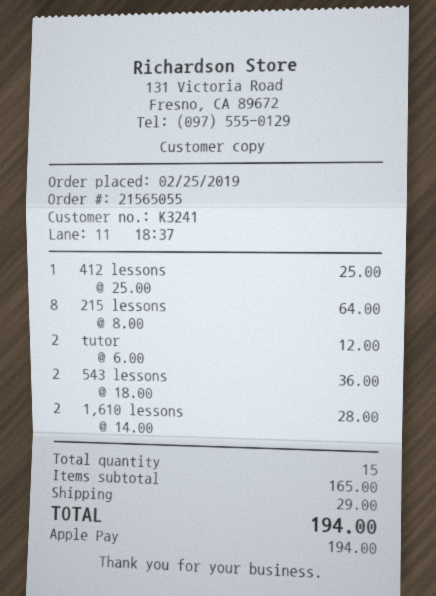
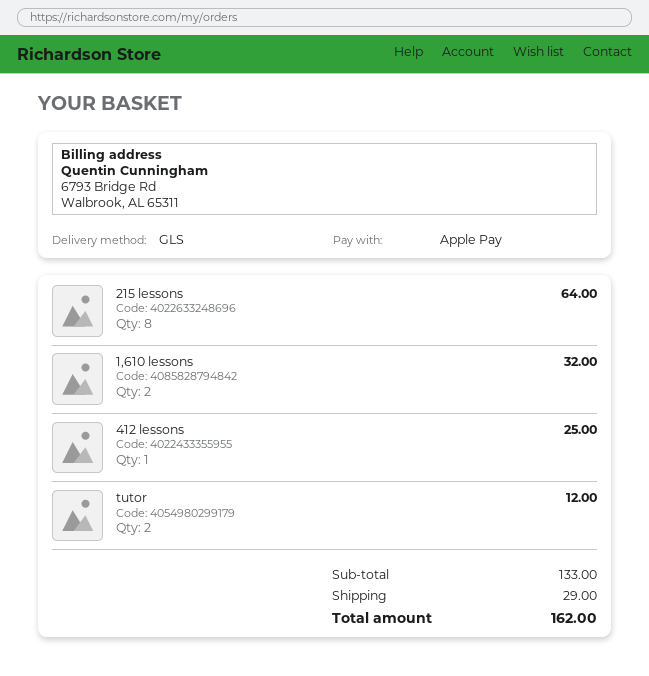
543 lessons: 2 for 36.00 -> none
1,610 lessons: 2 for 28.00 -> 2 for 32.00
subtotal: 165.00 -> 133.00
total: 194.00 -> 162.00

